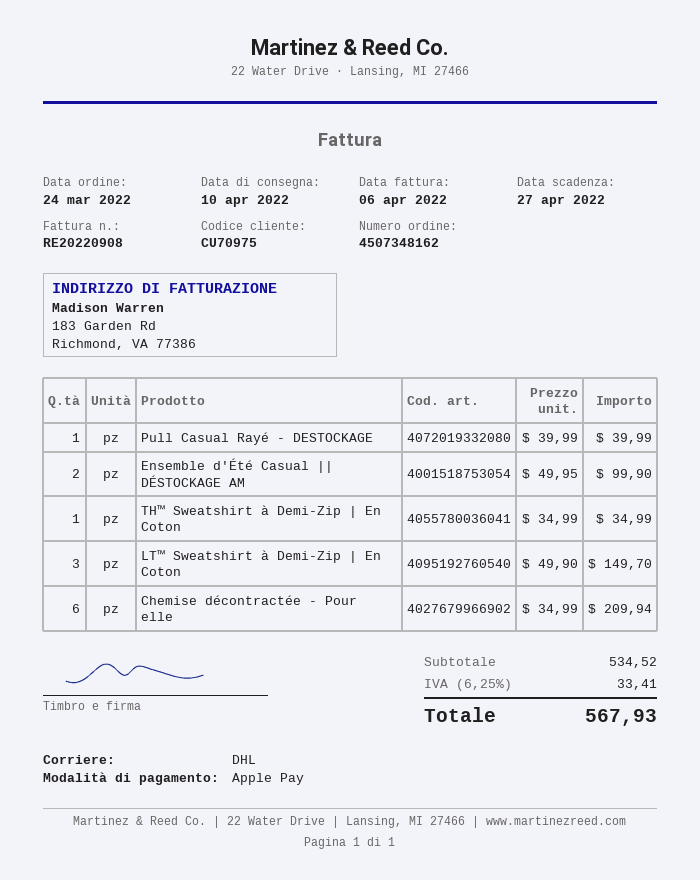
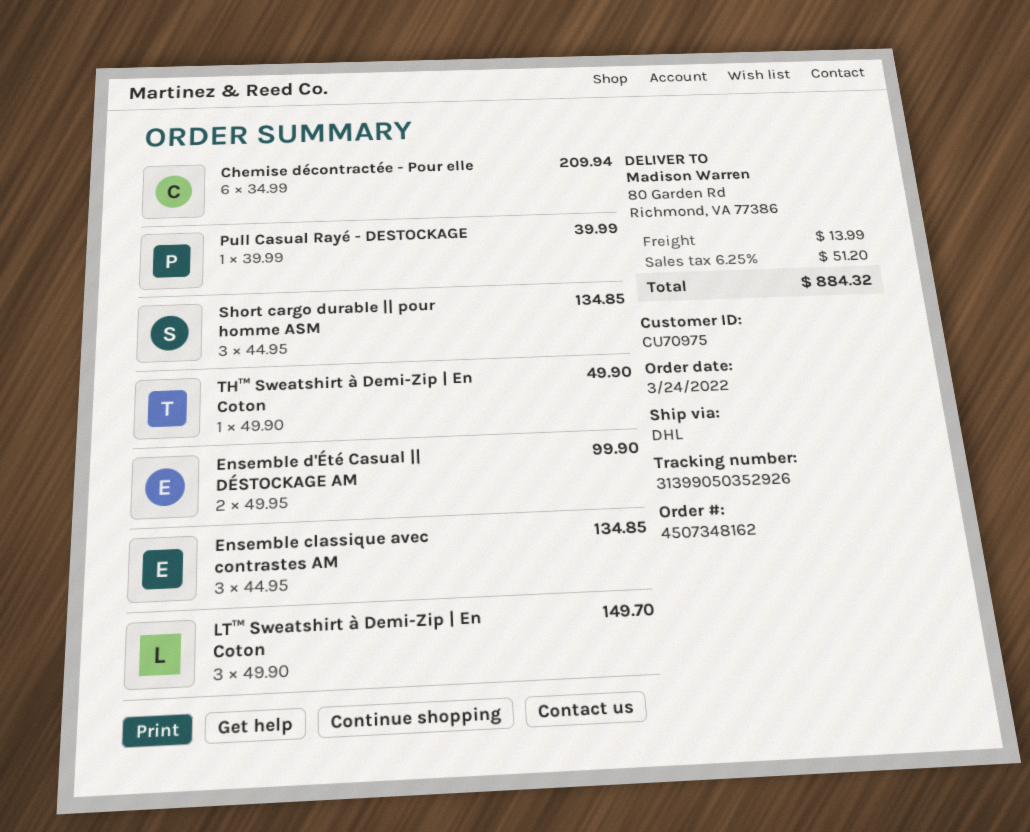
TH™ Sweatshirt à Demi-Zip | En Coton: 1 x 34.99 = 34.99 -> 1 x 49.90 = 49.90
Short cargo durable || pour homme ASM: none -> 3 x 44.95 = 134.85
Ensemble classique avec contrastes AM: none -> 3 x 44.95 = 134.85
shipping: none -> 13.99
tax: 6.25% = 33.41 -> 6.25% = 51.20
total: 567.93 -> 884.32

